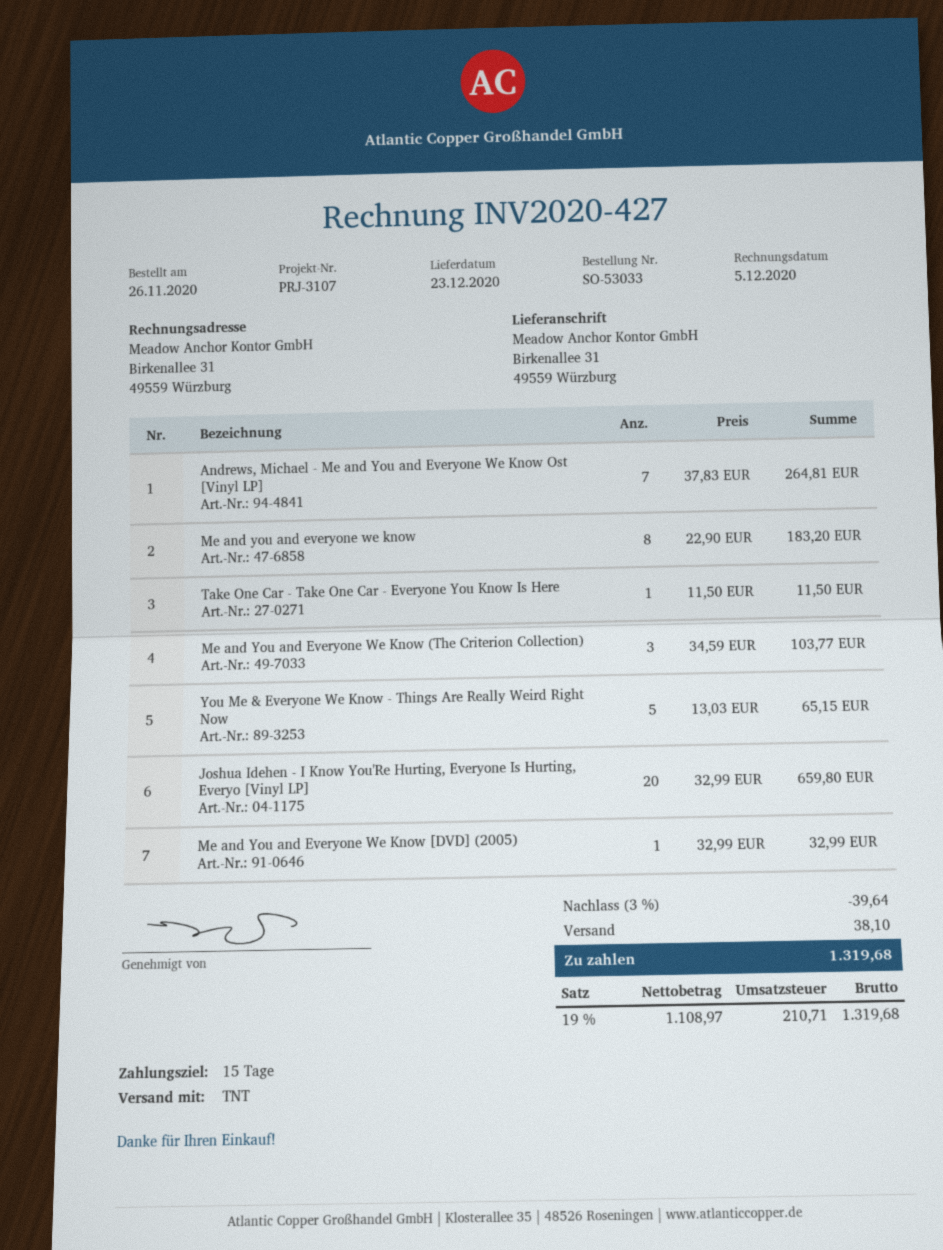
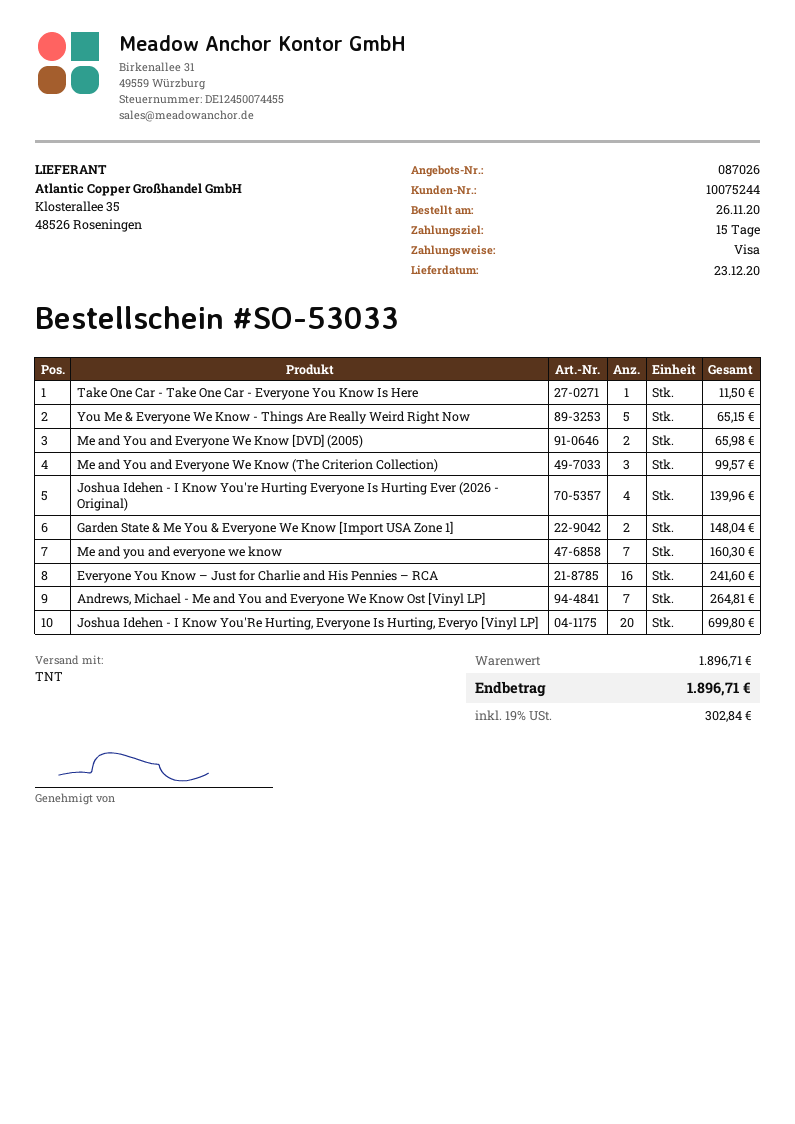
Me and you and everyone we know: 8 for 183.20 -> 7 for 160.30
Me and You and Everyone We Know (The Criterion Collection): 3 for 103.77 -> 3 for 99.57
Joshua Idehen - I Know You'Re Hurting, Everyone Is Hurting, Everyo [Vinyl LP]: 20 for 659.80 -> 20 for 699.80
Me and You and Everyone We Know [DVD] (2005): 1 for 32.99 -> 2 for 65.98
Joshua Idehen - I Know You're Hurting Everyone Is Hurting Ever (2026 - Original): none -> 4 for 139.96
Garden State & Me You & Everyone We Know [Import USA Zone 1]: none -> 2 for 148.04
Everyone You Know – Just for Charlie and His Pennies – RCA: none -> 16 for 241.60
discount: 3% = 39.64 -> none
shipping: 38.10 -> none
tax: 19% = 210.71 -> 19% = 302.84
total: 1319.68 -> 1896.71

